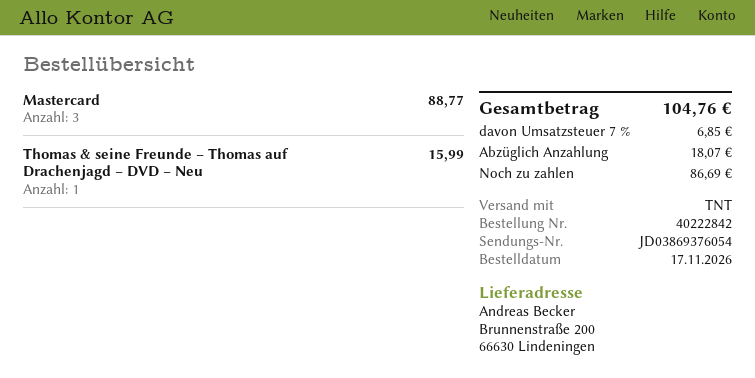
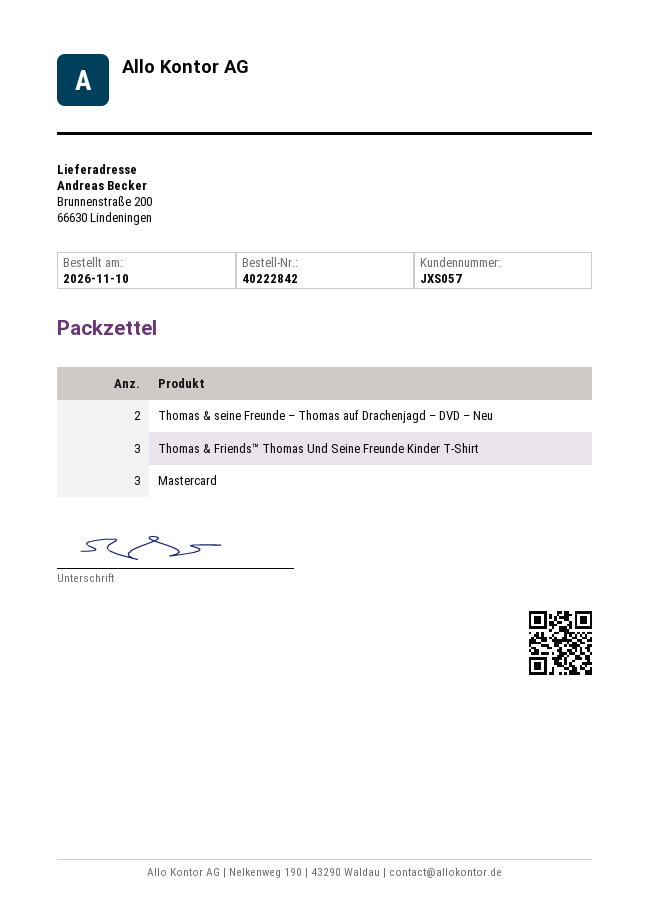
order date: 2026-11-17 -> 2026-11-10
Thomas & seine Freunde – Thomas auf Drachenjagd – DVD – Neu: 1 -> 2
Thomas & Friends™ Thomas Und Seine Freunde Kinder T-Shirt: none -> 3

